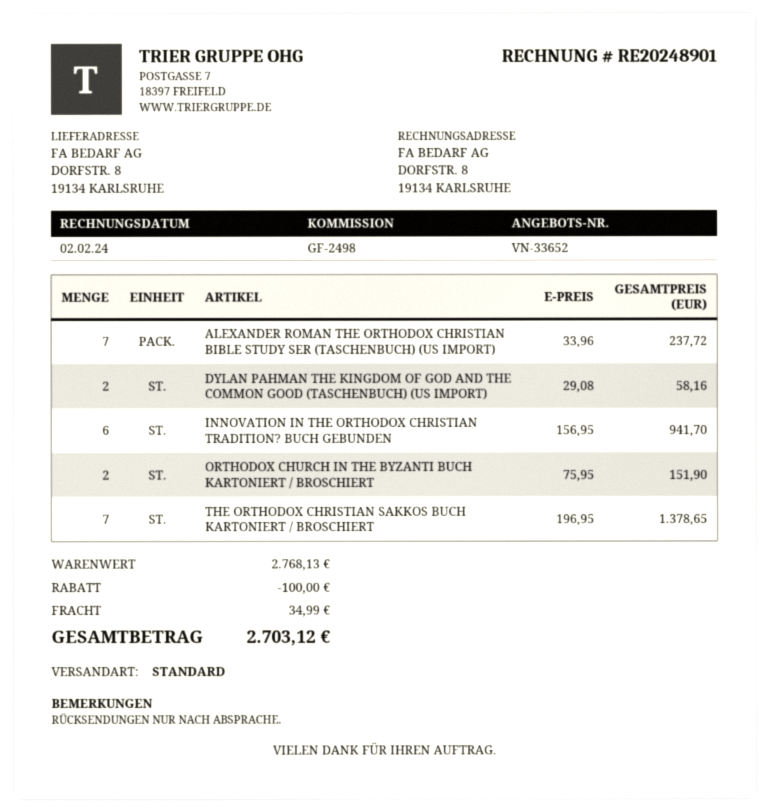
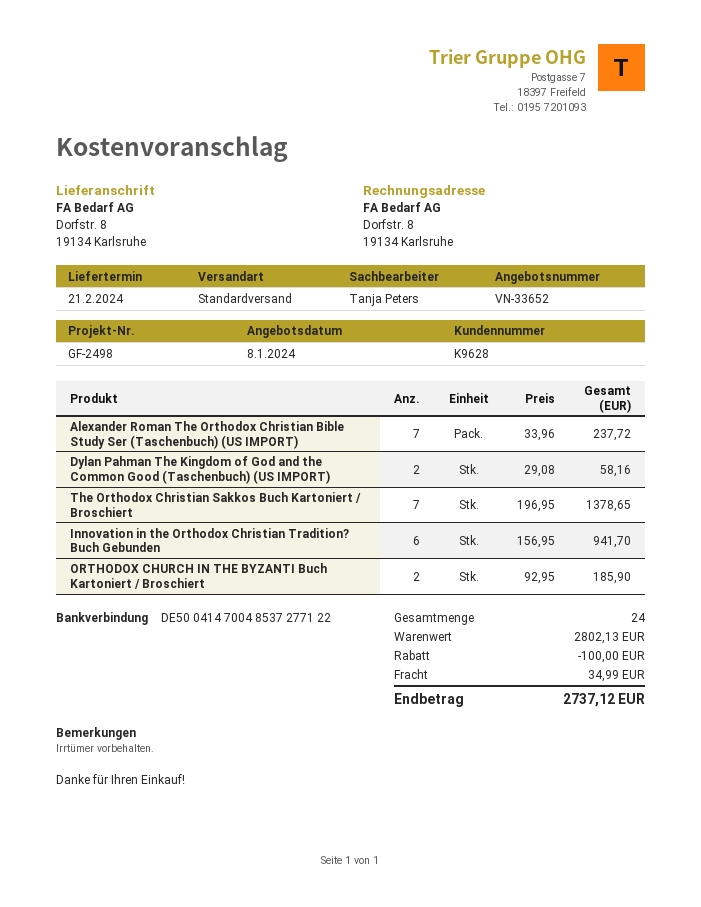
ORTHODOX CHURCH IN THE BYZANTI BUCH KARTONIERT / BROSCHIERT: 2 x 75.95 = 151.90 -> 2 x 92.95 = 185.90
subtotal: 2768.13 -> 2802.13
total: 2703.12 -> 2737.12

